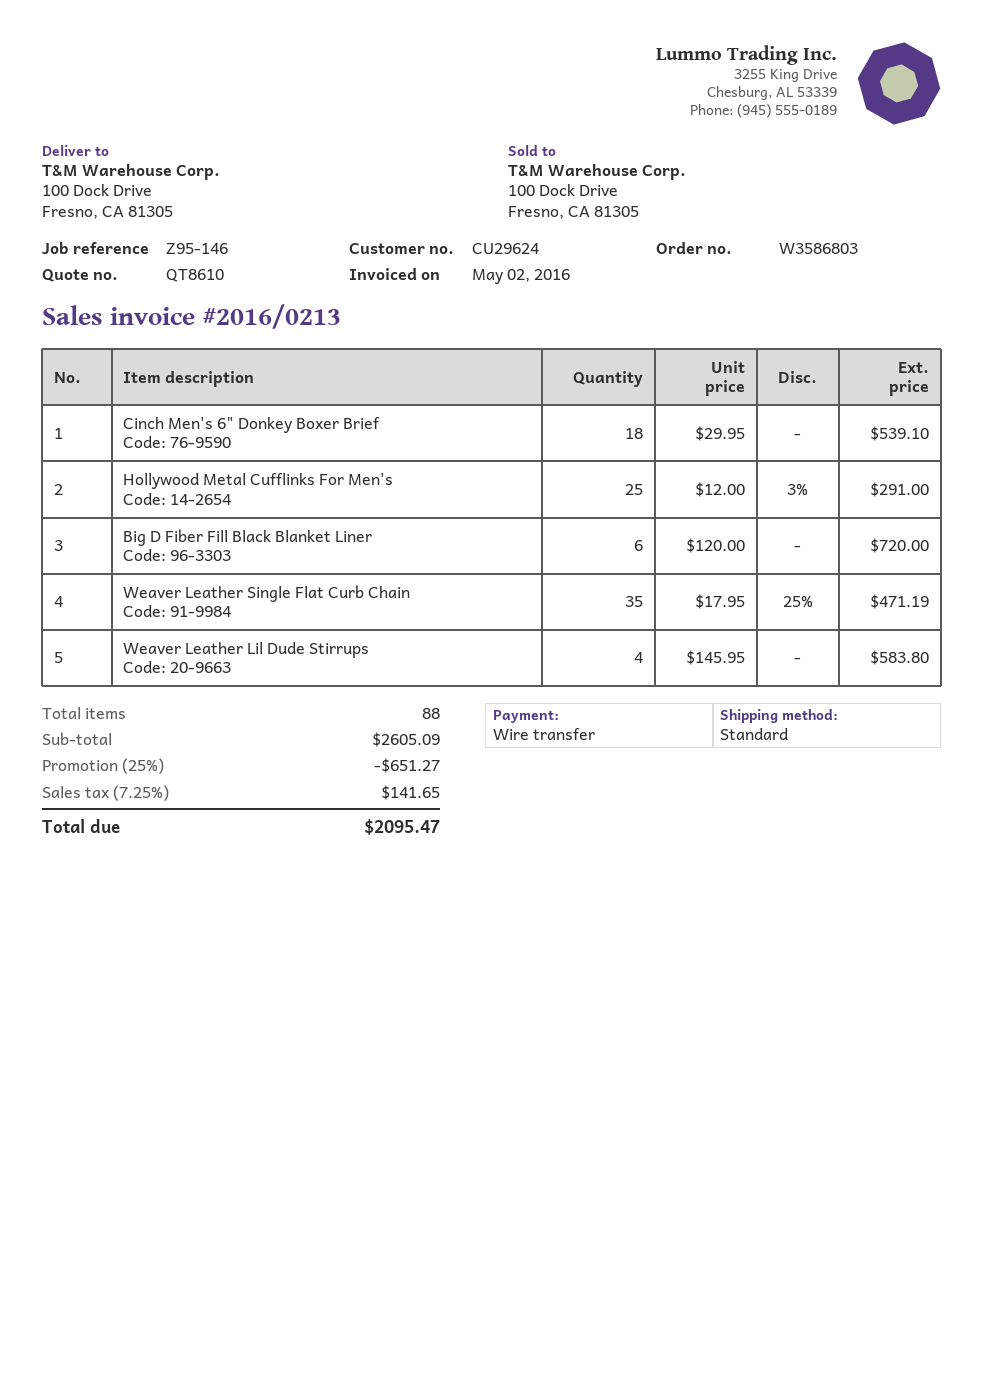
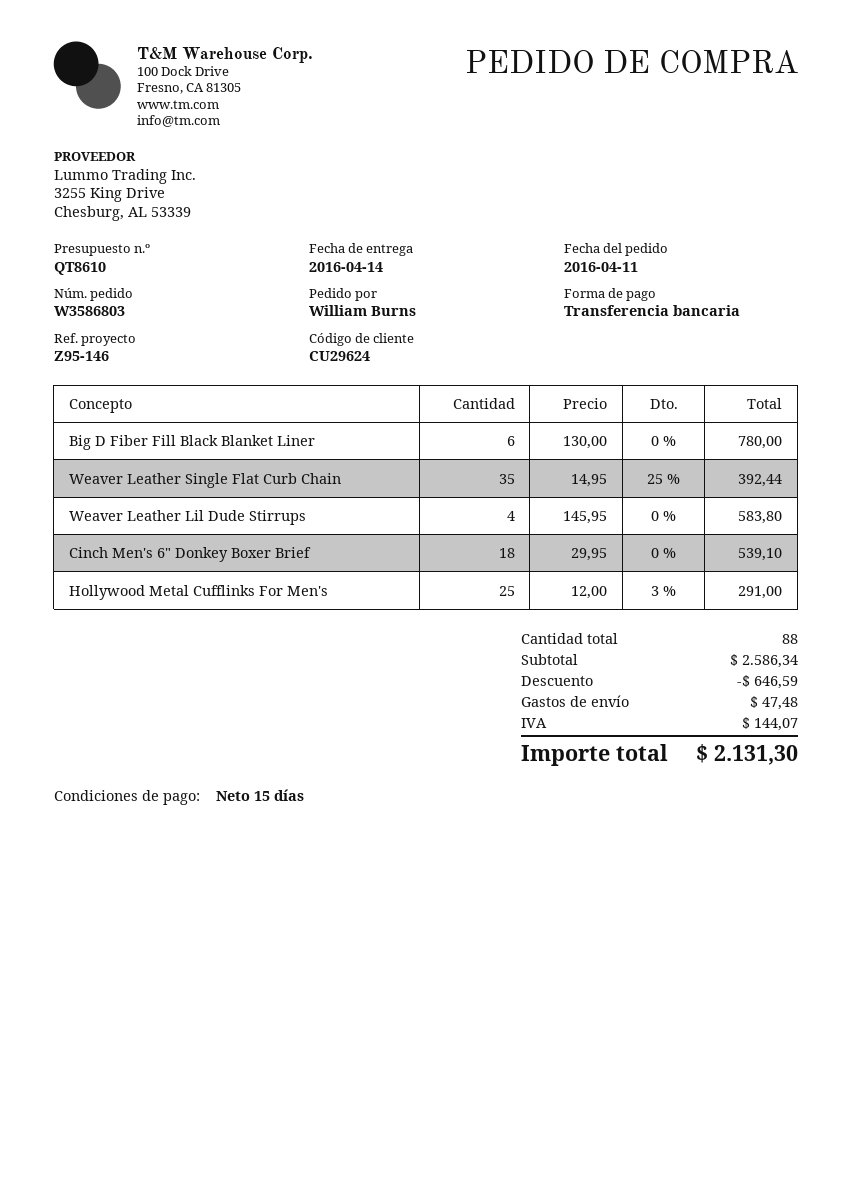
Big D Fiber Fill Black Blanket Liner: 6 x 120.00 = 720.00 -> 6 x 130.00 = 780.00
Weaver Leather Single Flat Curb Chain: 35 x 17.95 - 25% = 471.19 -> 35 x 14.95 - 25% = 392.44
subtotal: 2605.09 -> 2586.34
discount: 651.27 -> 646.59
shipping: none -> 47.48
tax: 141.65 -> 144.07
total: 2095.47 -> 2131.30

